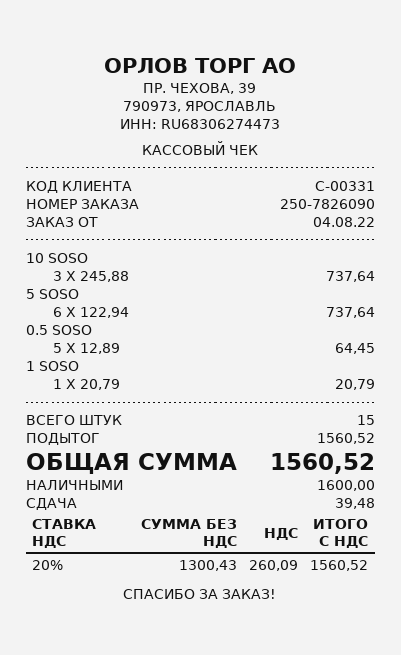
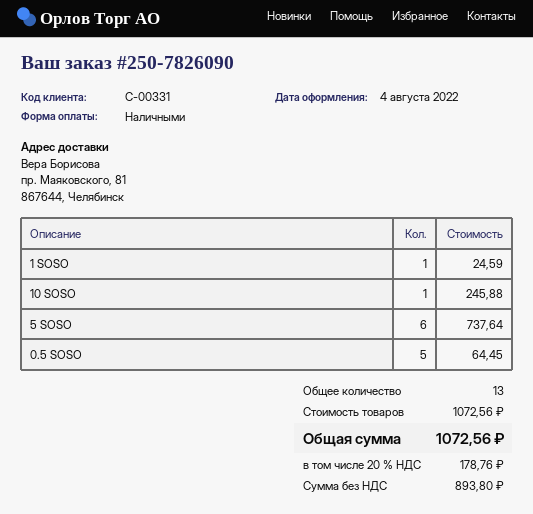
10 SOSO: 3 for 737.64 -> 1 for 245.88
1 SOSO: 1 for 20.79 -> 1 for 24.59
total quantity: 15 -> 13
subtotal: 1560.52 -> 1072.56
net: 1300.43 -> 893.80
tax: 20% = 260.09 -> 20% = 178.76
total: 1560.52 -> 1072.56

